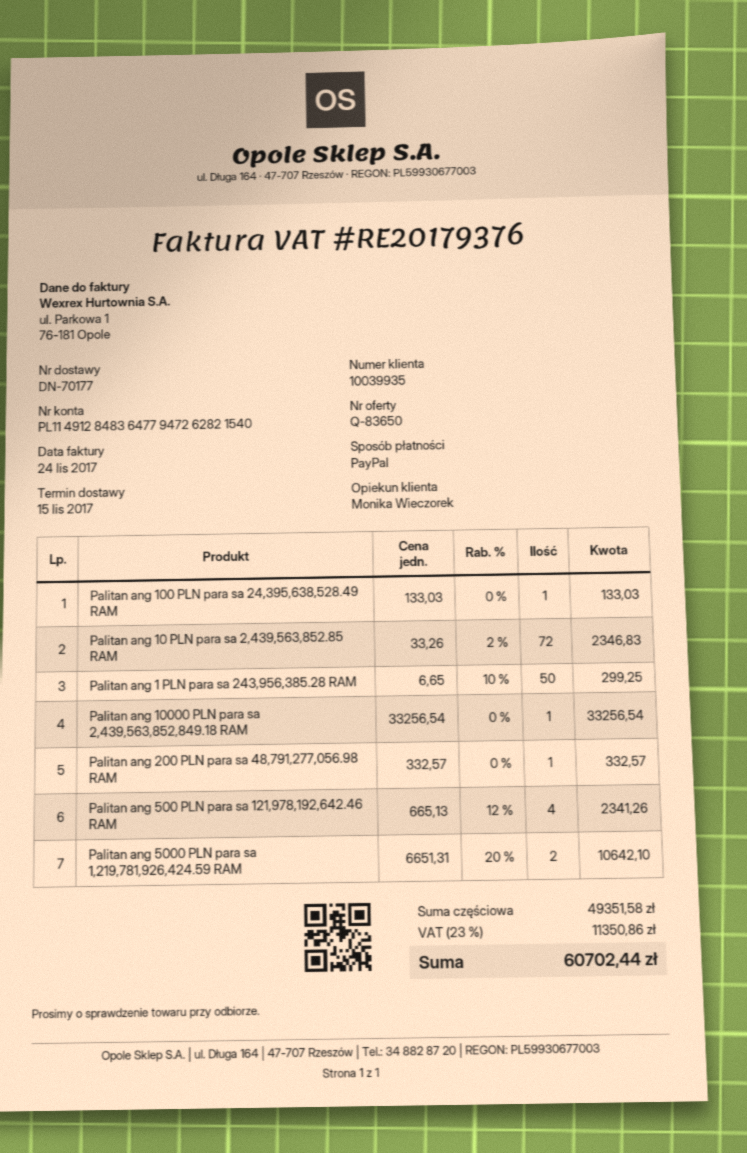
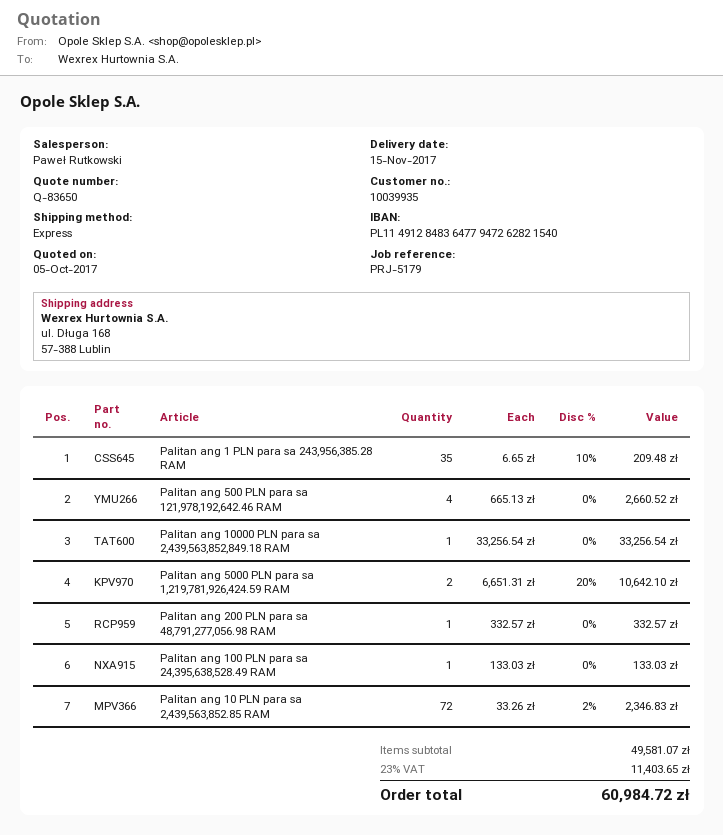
sales rep: Monika Wieczorek -> Paweł Rutkowski
Palitan ang 1 PLN para sa 243,956,385.28 RAM: 50 x 6.65 - 10% = 299.25 -> 35 x 6.65 - 10% = 209.48
Palitan ang 500 PLN para sa 121,978,192,642.46 RAM: 4 x 665.13 - 12% = 2341.26 -> 4 x 665.13 = 2660.52
subtotal: 49351.58 -> 49581.07
tax: 23% = 11350.86 -> 23% = 11403.65
total: 60702.44 -> 60984.72

